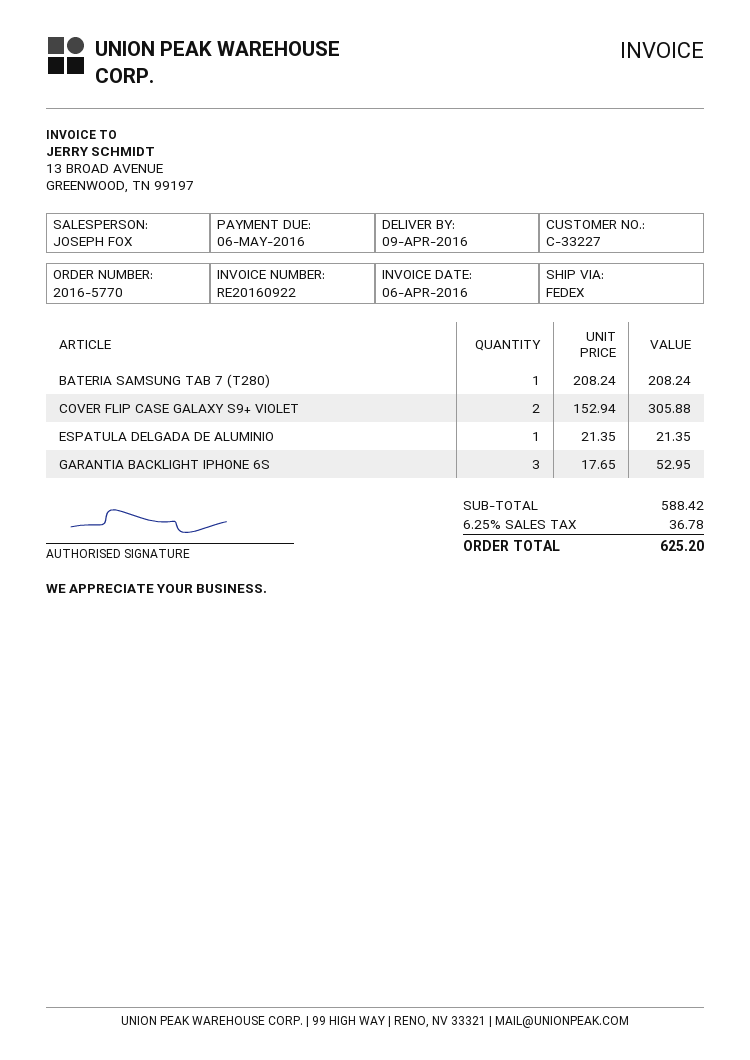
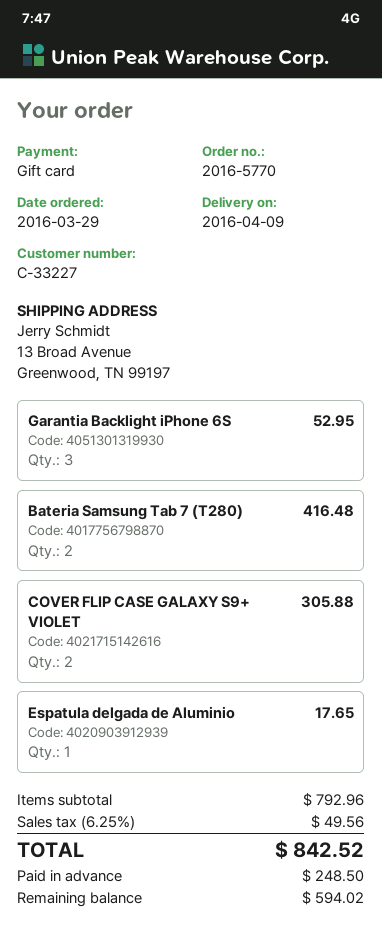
BATERIA SAMSUNG TAB 7 (T280): 1 for 208.24 -> 2 for 416.48
ESPATULA DELGADA DE ALUMINIO: 1 for 21.35 -> 1 for 17.65
subtotal: 588.42 -> 792.96
tax: 6.25% = 36.78 -> 6.25% = 49.56
total: 625.20 -> 842.52

